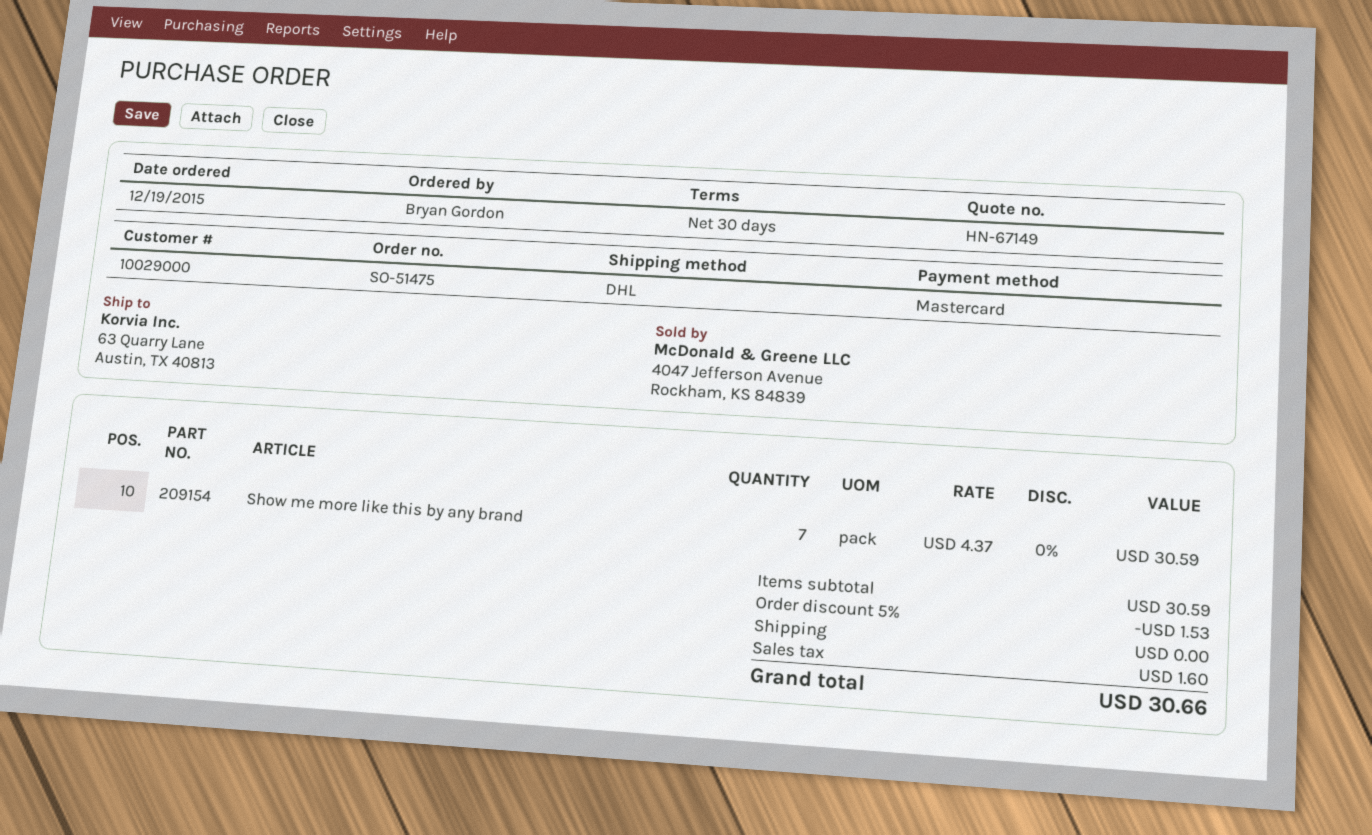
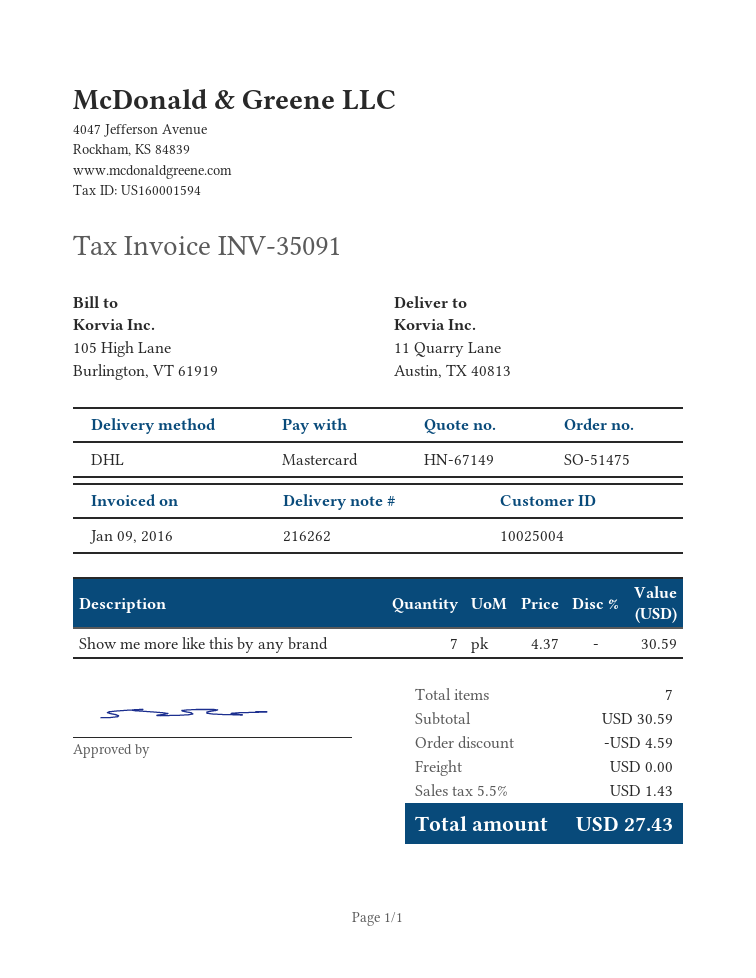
customer number: 10029000 -> 10025004
ship to: 63 Quarry Lane, Austin, TX 40813 -> 11 Quarry Lane, Austin, TX 40813
discount: 1.53 -> 4.59
tax: 1.60 -> 1.43
total: 30.66 -> 27.43

